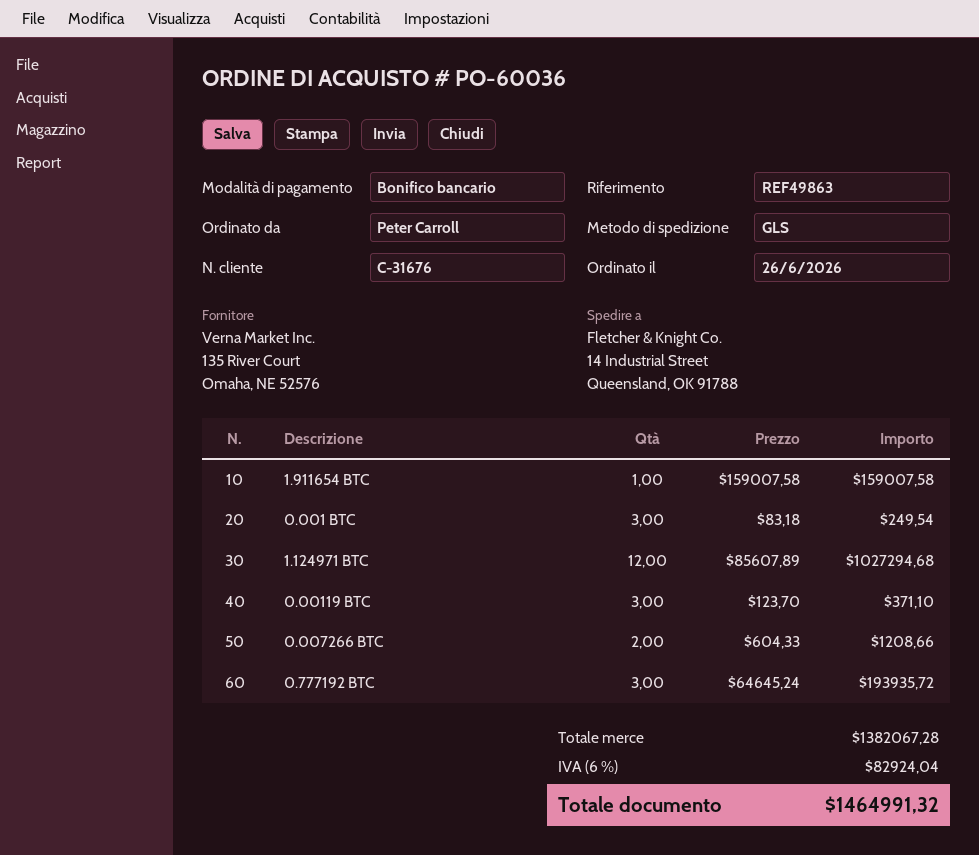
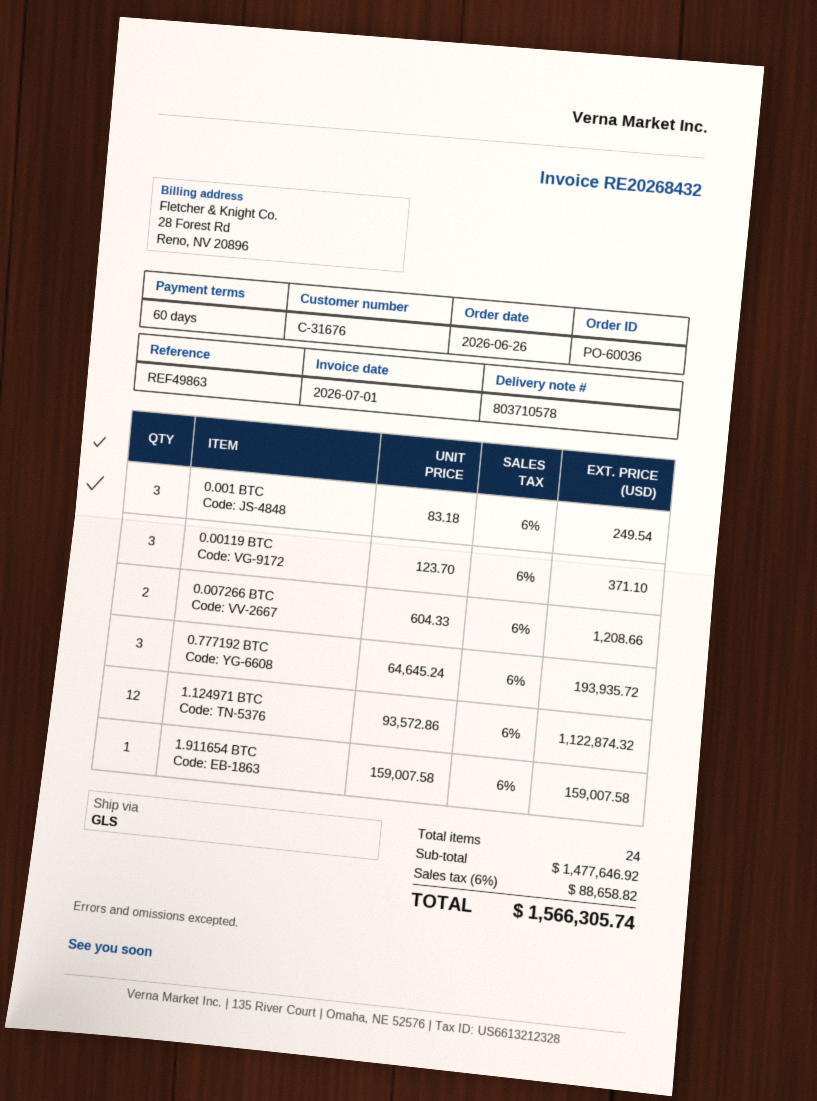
1.124971 BTC: 12 x 85607.89 = 1027294.68 -> 12 x 93572.86 = 1122874.32
subtotal: 1382067.28 -> 1477646.92
tax: 6% = 82924.04 -> 6% = 88658.82
total: 1464991.32 -> 1566305.74

